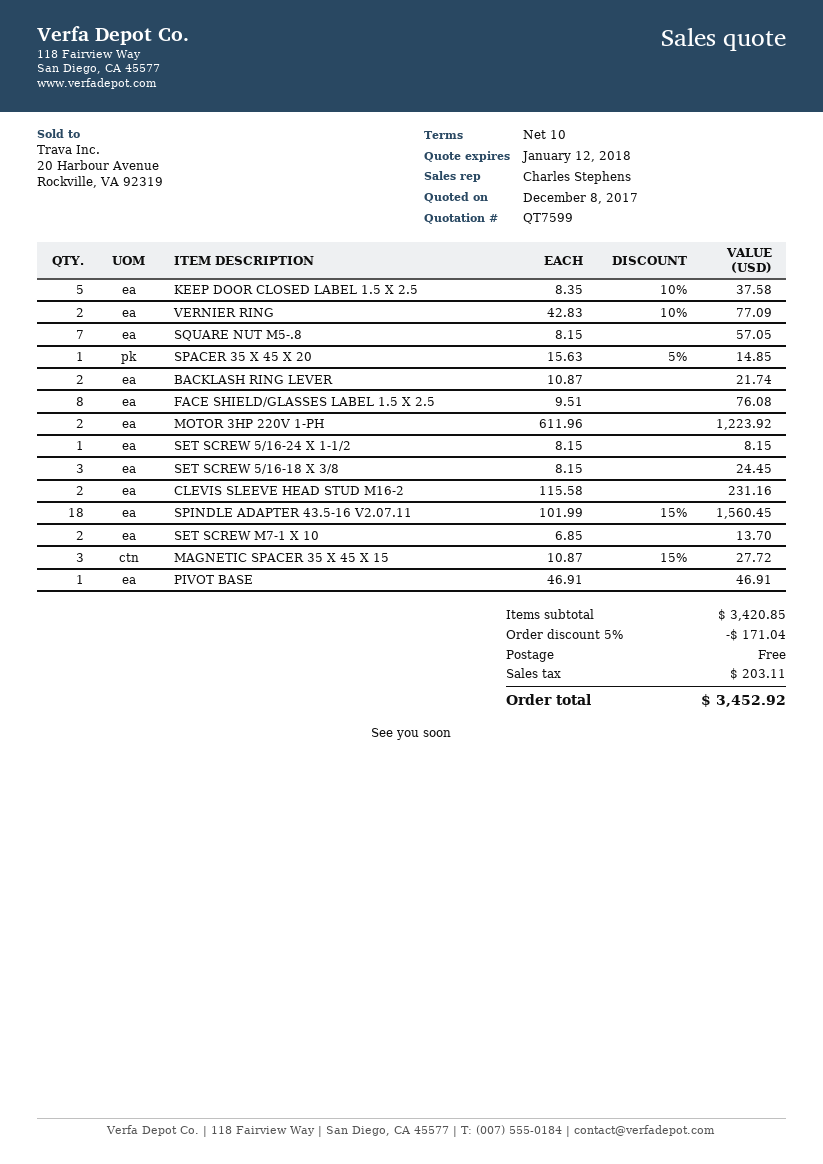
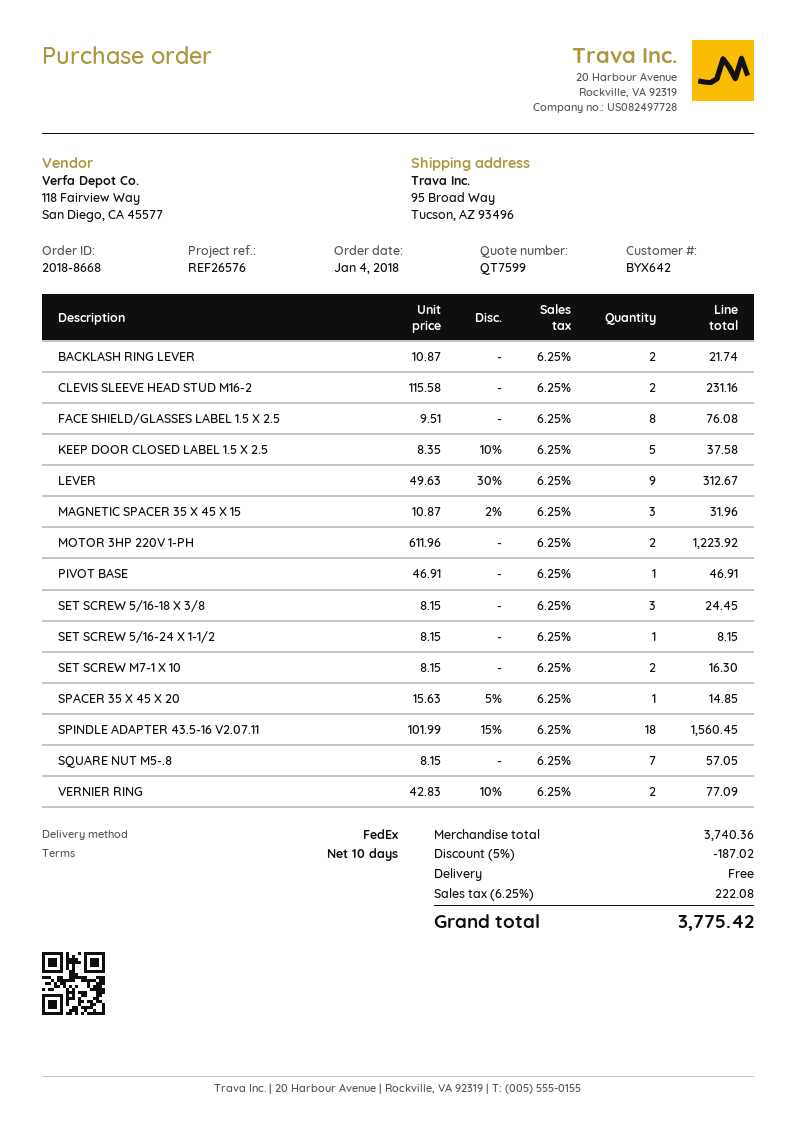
SET SCREW M7-1 X 10: 2 x 6.85 = 13.70 -> 2 x 8.15 = 16.30
MAGNETIC SPACER 35 X 45 X 15: 3 x 10.87 - 15% = 27.72 -> 3 x 10.87 - 2% = 31.96
LEVER: none -> 9 x 49.63 - 30% = 312.67
subtotal: 3420.85 -> 3740.36
discount: 5% = 171.04 -> 5% = 187.02
tax: 203.11 -> 222.08
total: 3452.92 -> 3775.42

